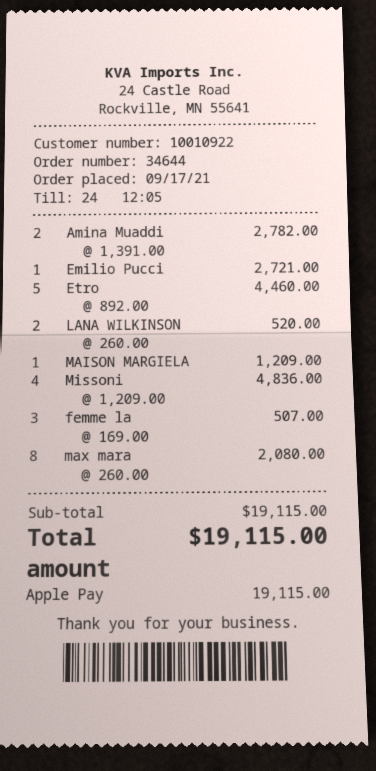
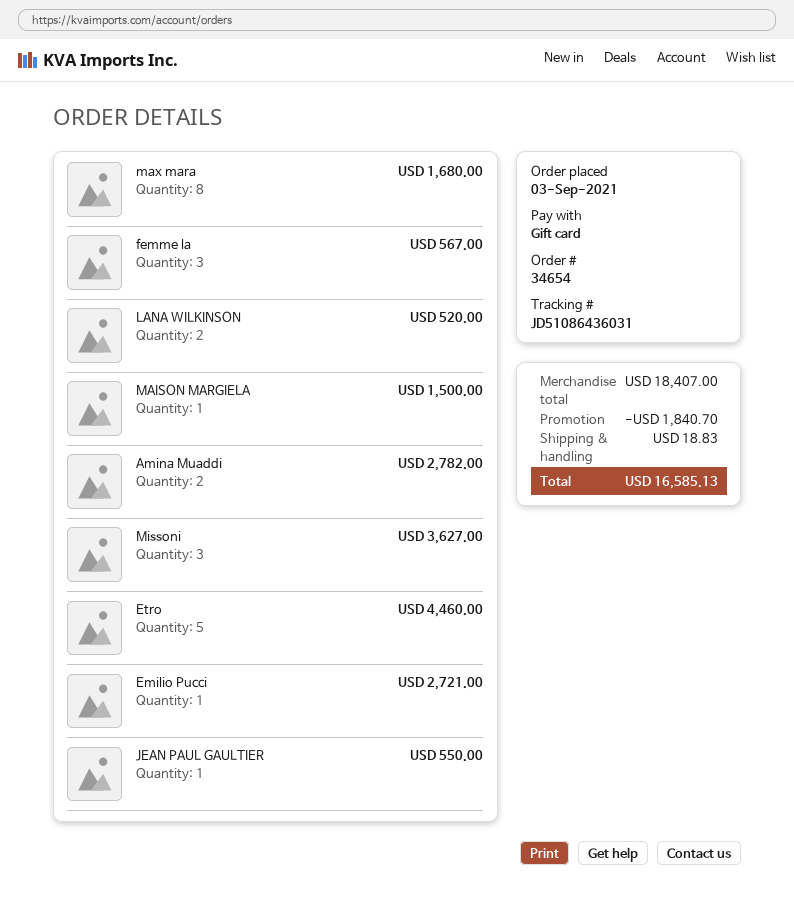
order number: 34644 -> 34654
order date: 2021-09-17 -> 2021-09-03
payment method: Apple Pay -> gift card
MAISON MARGIELA: 1 for 1209.00 -> 1 for 1500.00
Missoni: 4 for 4836.00 -> 3 for 3627.00
femme la: 3 for 507.00 -> 3 for 567.00
max mara: 8 for 2080.00 -> 8 for 1680.00
JEAN PAUL GAULTIER: none -> 1 for 550.00
subtotal: 19115.00 -> 18407.00
discount: none -> 1840.70
shipping: none -> 18.83
total: 19115.00 -> 16585.13

